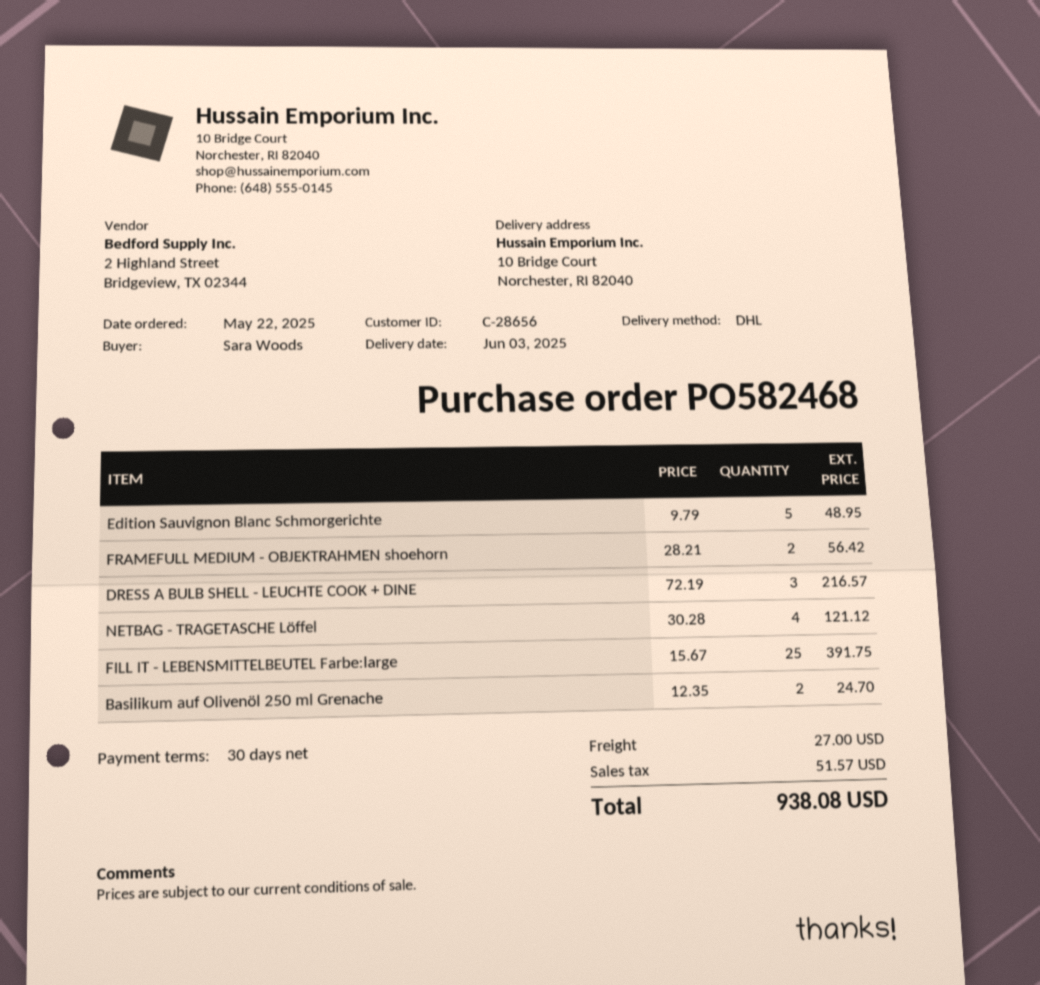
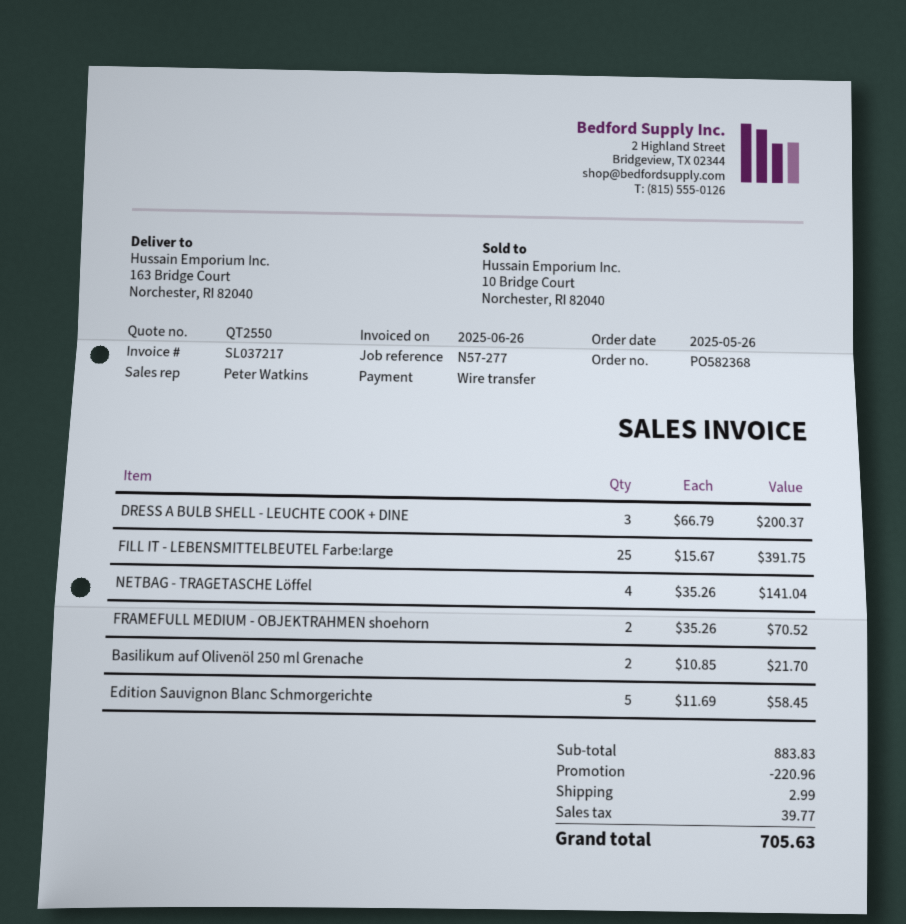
order number: PO582468 -> PO582368
order date: 2025-05-22 -> 2025-05-26
ship to: 10 Bridge Court, Norchester, RI 82040 -> 163 Bridge Court, Norchester, RI 82040
Edition Sauvignon Blanc Schmorgerichte: 5 x 9.79 = 48.95 -> 5 x 11.69 = 58.45
FRAMEFULL MEDIUM - OBJEKTRAHMEN shoehorn: 2 x 28.21 = 56.42 -> 2 x 35.26 = 70.52
DRESS A BULB SHELL - LEUCHTE COOK + DINE: 3 x 72.19 = 216.57 -> 3 x 66.79 = 200.37
NETBAG - TRAGETASCHE Löffel: 4 x 30.28 = 121.12 -> 4 x 35.26 = 141.04
Basilikum auf Olivenöl 250 ml Grenache: 2 x 12.35 = 24.70 -> 2 x 10.85 = 21.70
discount: none -> 220.96
shipping: 27.00 -> 2.99
tax: 51.57 -> 39.77
total: 938.08 -> 705.63

